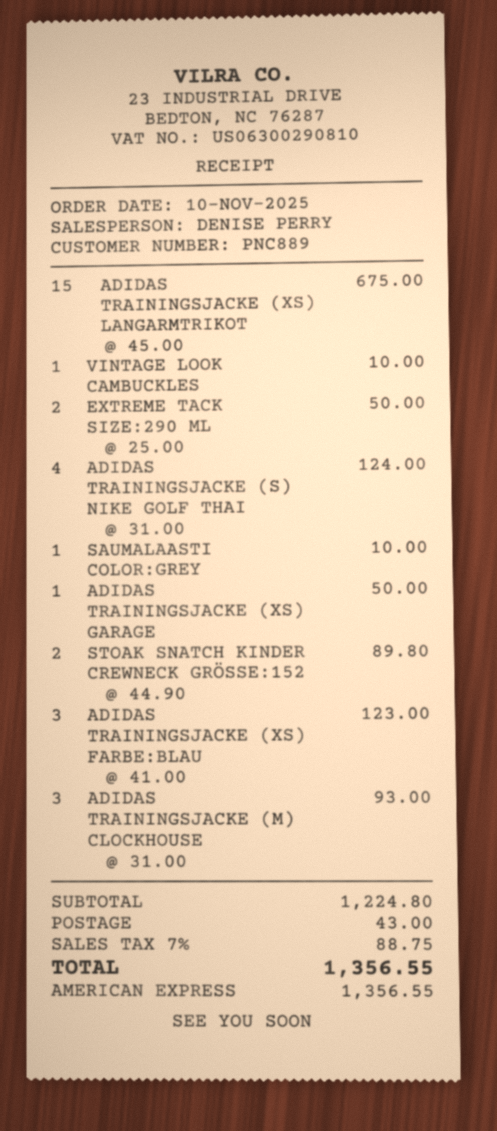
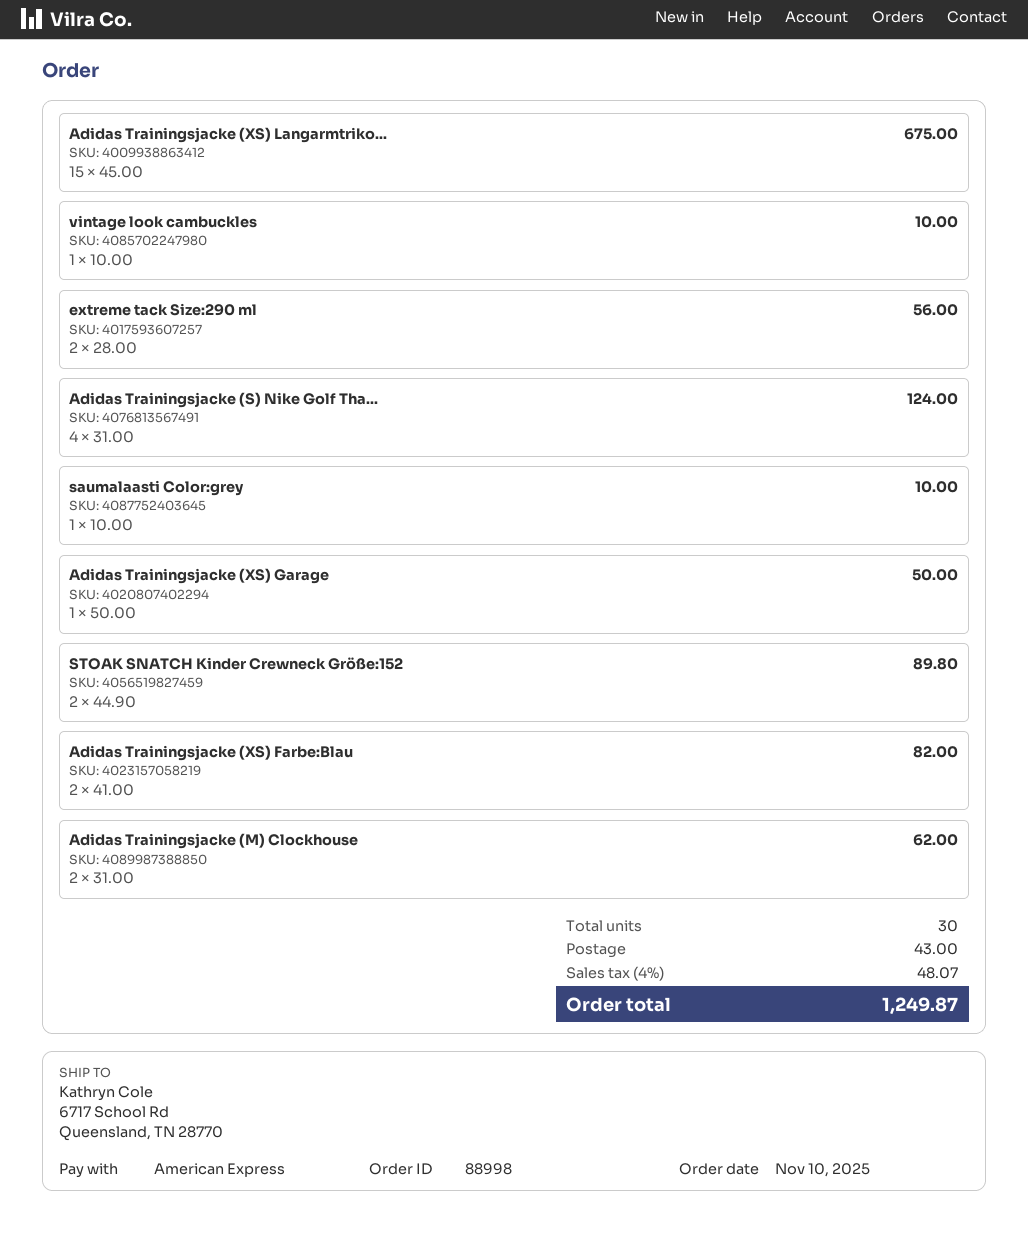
EXTREME TACK SIZE:290 ML: 2 x 25.00 = 50.00 -> 2 x 28.00 = 56.00
ADIDAS TRAININGSJACKE (XS) FARBE:BLAU: 3 x 41.00 = 123.00 -> 2 x 41.00 = 82.00
ADIDAS TRAININGSJACKE (M) CLOCKHOUSE: 3 x 31.00 = 93.00 -> 2 x 31.00 = 62.00
tax: 7% = 88.75 -> 4% = 48.07
total: 1356.55 -> 1249.87

